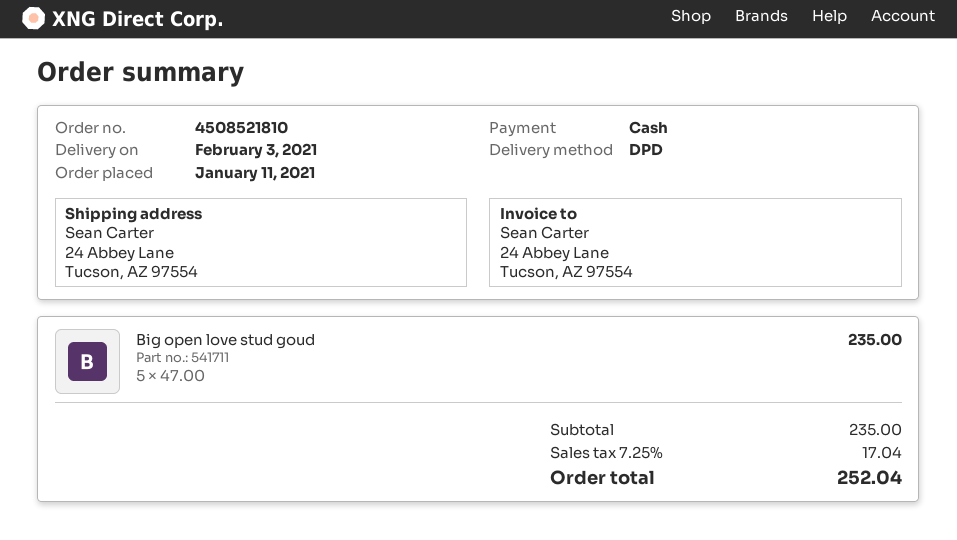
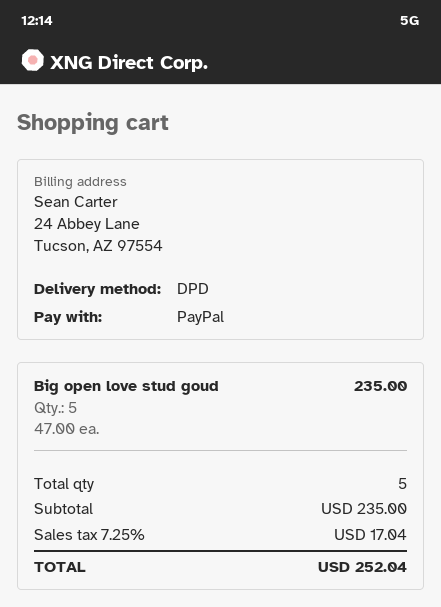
payment method: cash -> PayPal

